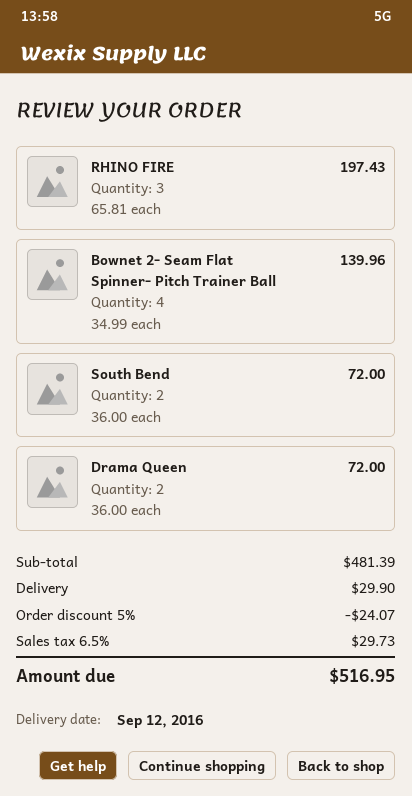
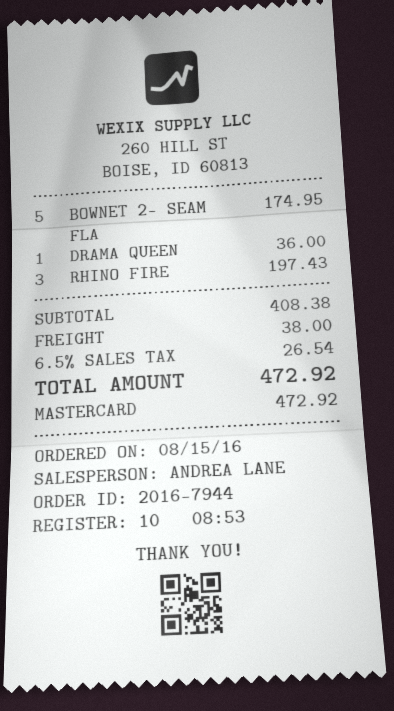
Bownet 2- Seam Flat Spinner- Pitch Trainer Ball: 4 for 139.96 -> 5 for 174.95
South Bend: 2 for 72.00 -> none
Drama Queen: 2 for 72.00 -> 1 for 36.00
subtotal: 481.39 -> 408.38
discount: 5% = 24.07 -> none
shipping: 29.90 -> 38.00
tax: 6.5% = 29.73 -> 6.5% = 26.54
total: 516.95 -> 472.92

